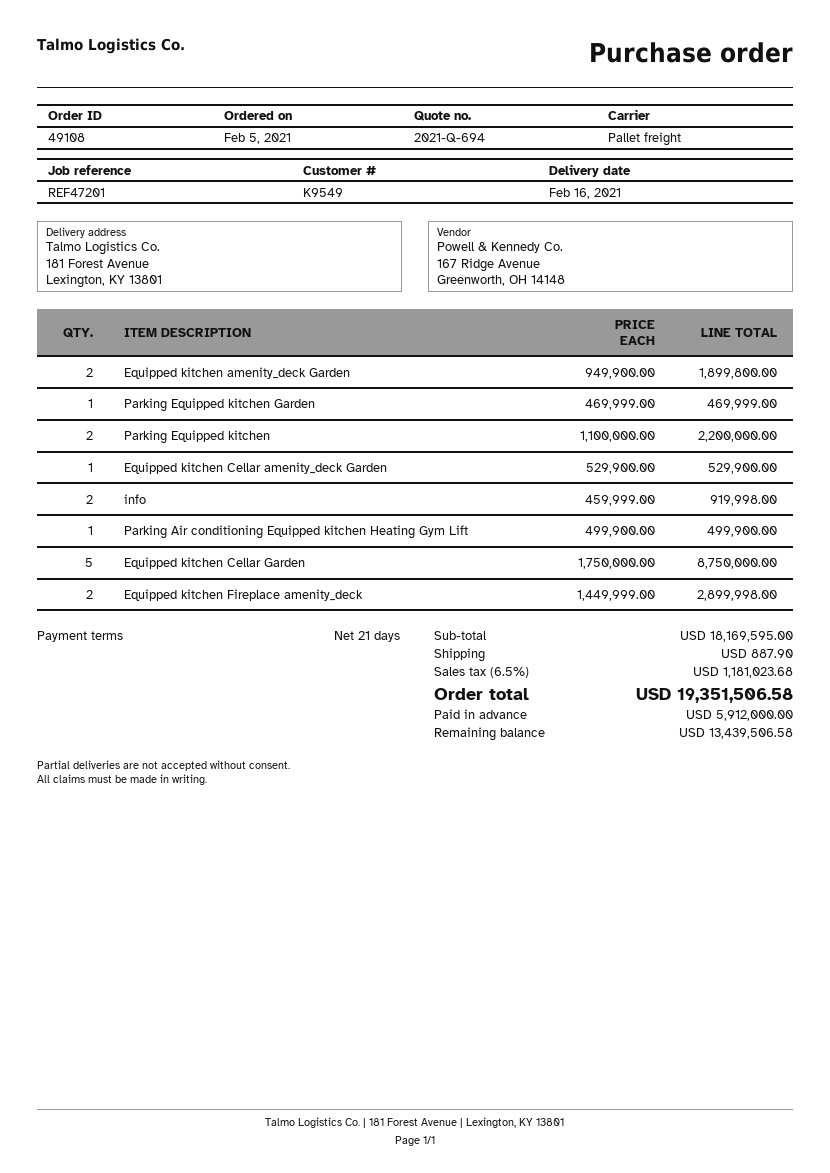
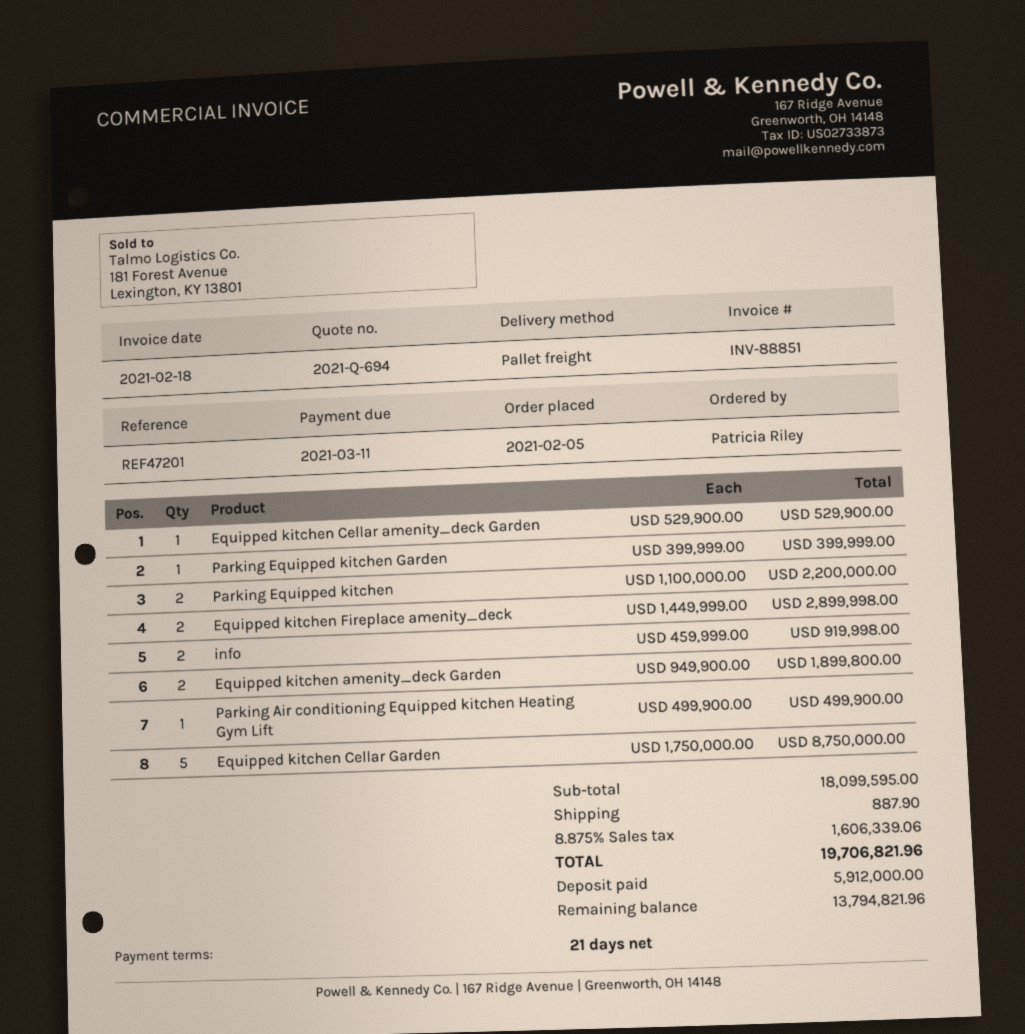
Parking Equipped kitchen Garden: 1 x 469999.00 = 469999.00 -> 1 x 399999.00 = 399999.00
subtotal: 18169595.00 -> 18099595.00
tax: 6.5% = 1181023.68 -> 8.875% = 1606339.06
total: 19351506.58 -> 19706821.96
balance: 13439506.58 -> 13794821.96

